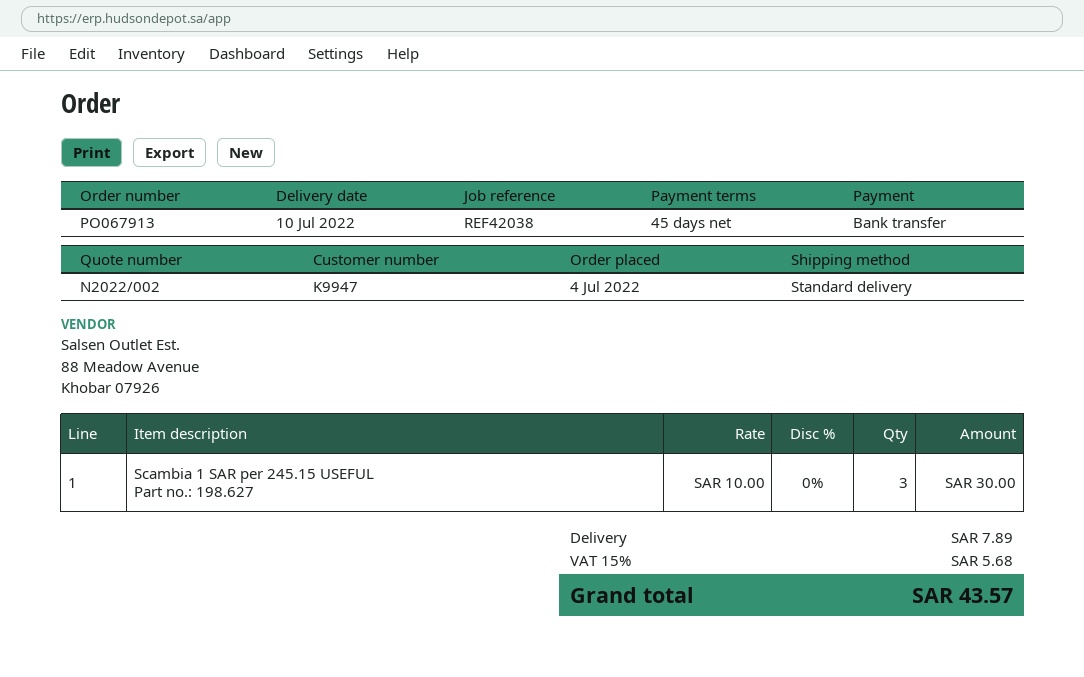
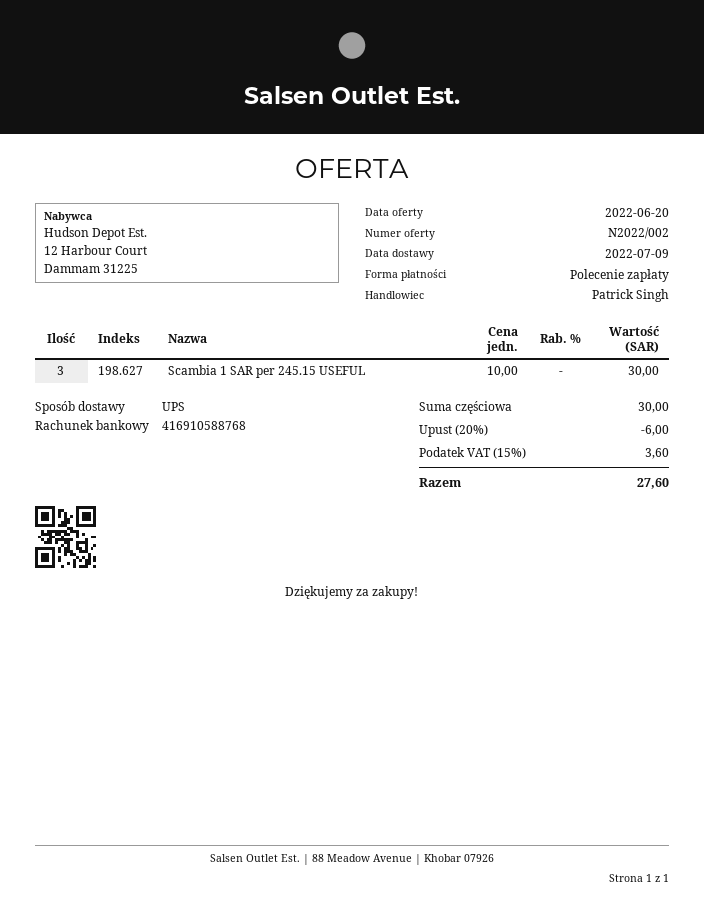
delivery date: 2022-07-10 -> 2022-07-09
payment method: bank transfer -> direct debit
shipping method: standard -> UPS
discount: none -> 20% = 6.00
shipping: 7.89 -> none
tax: 15% = 5.68 -> 15% = 3.60
total: 43.57 -> 27.60

